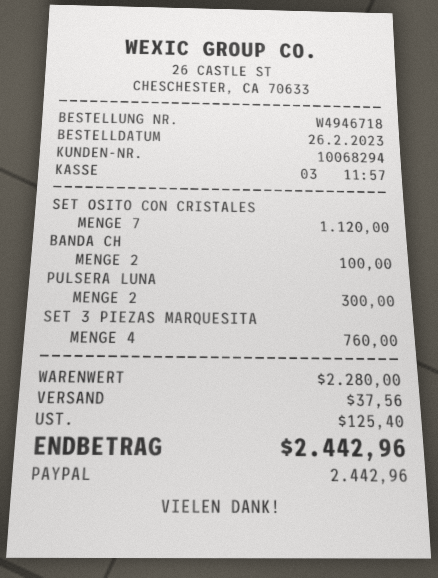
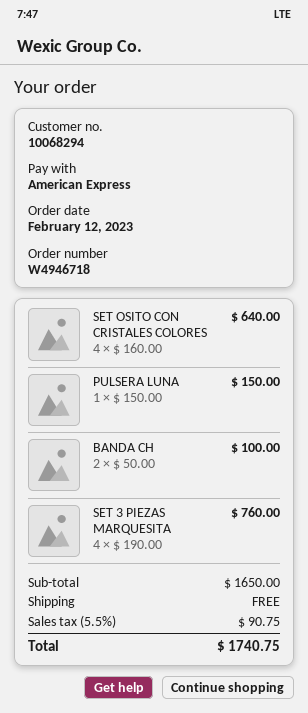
order date: 2023-02-26 -> 2023-02-12
payment method: PayPal -> American Express
SET OSITO CON CRISTALES: 7 for 1120.00 -> 4 for 640.00
PULSERA LUNA: 2 for 300.00 -> 1 for 150.00
subtotal: 2280.00 -> 1650.00
shipping: 37.56 -> 0.00
tax: 125.40 -> 90.75
total: 2442.96 -> 1740.75

